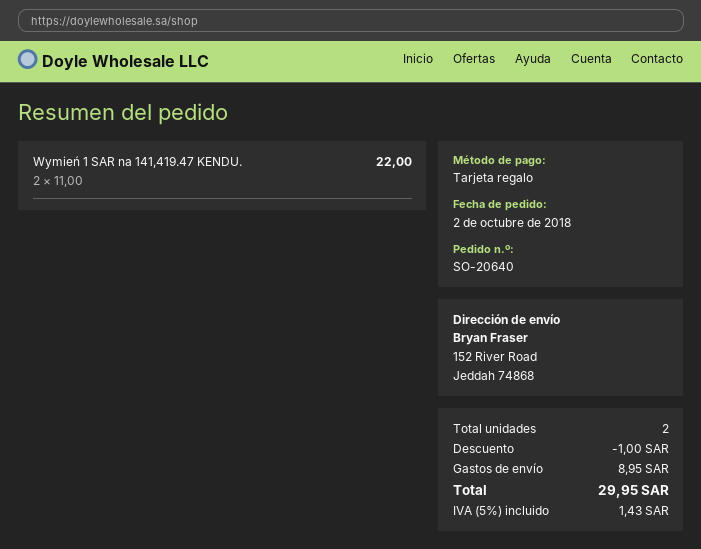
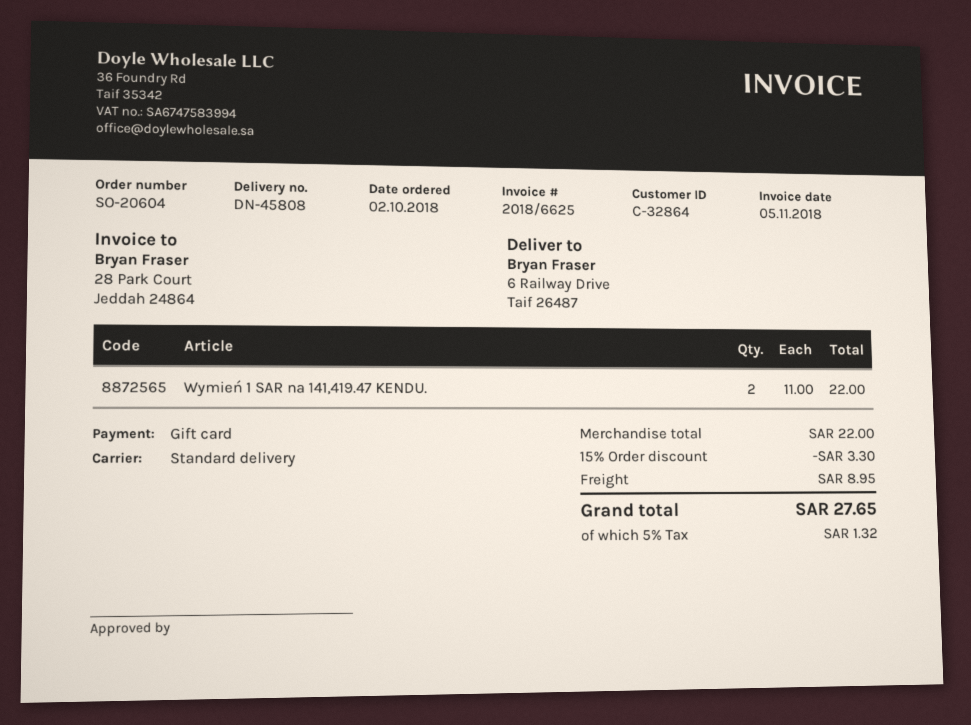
order number: SO-20640 -> SO-20604
ship to: 152 River Road, Jeddah 74868 -> 6 Railway Drive, Taif 26487
discount: 1.00 -> 3.30
tax: 5% = 1.43 -> 5% = 1.32
total: 29.95 -> 27.65

